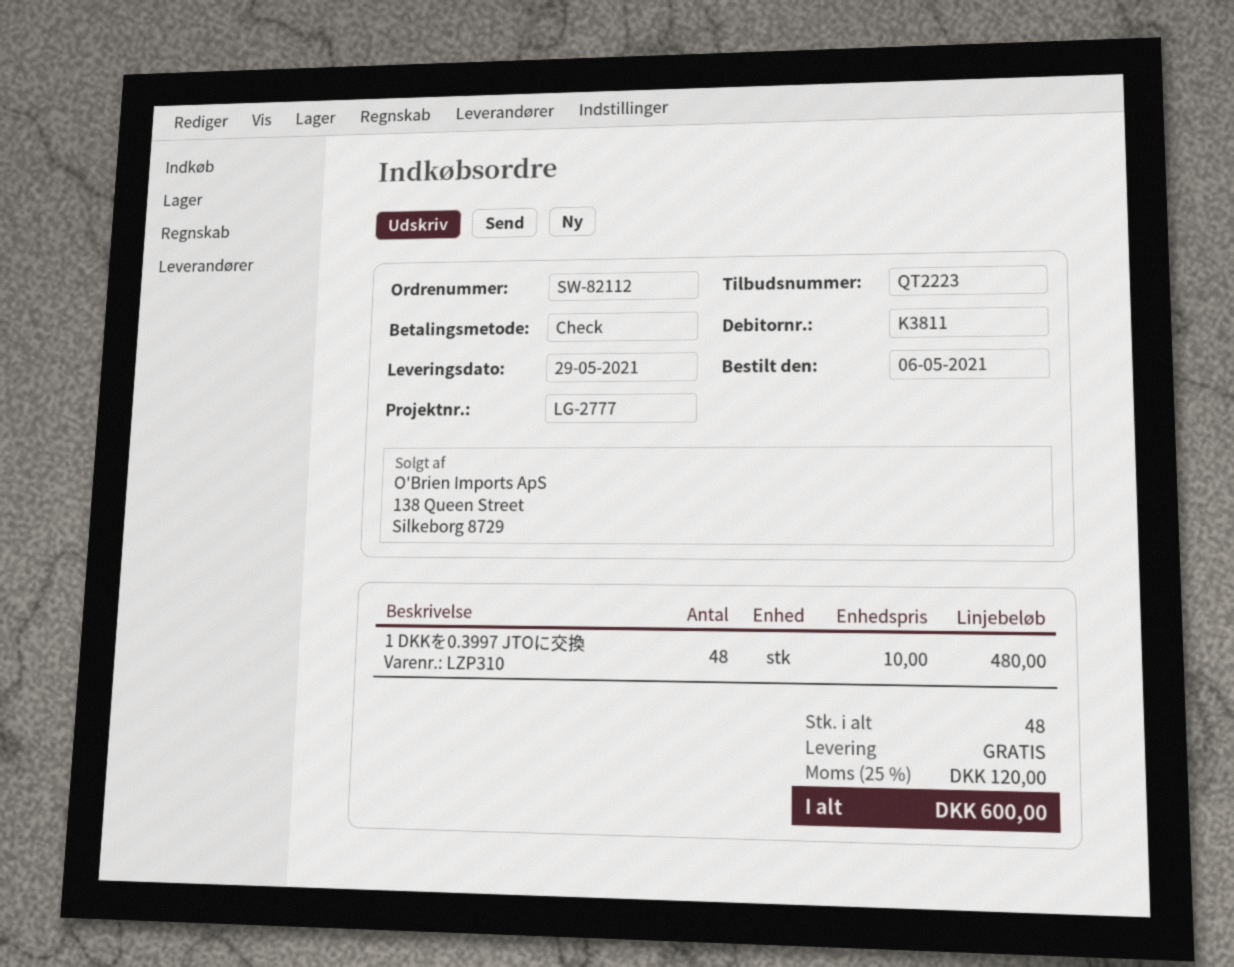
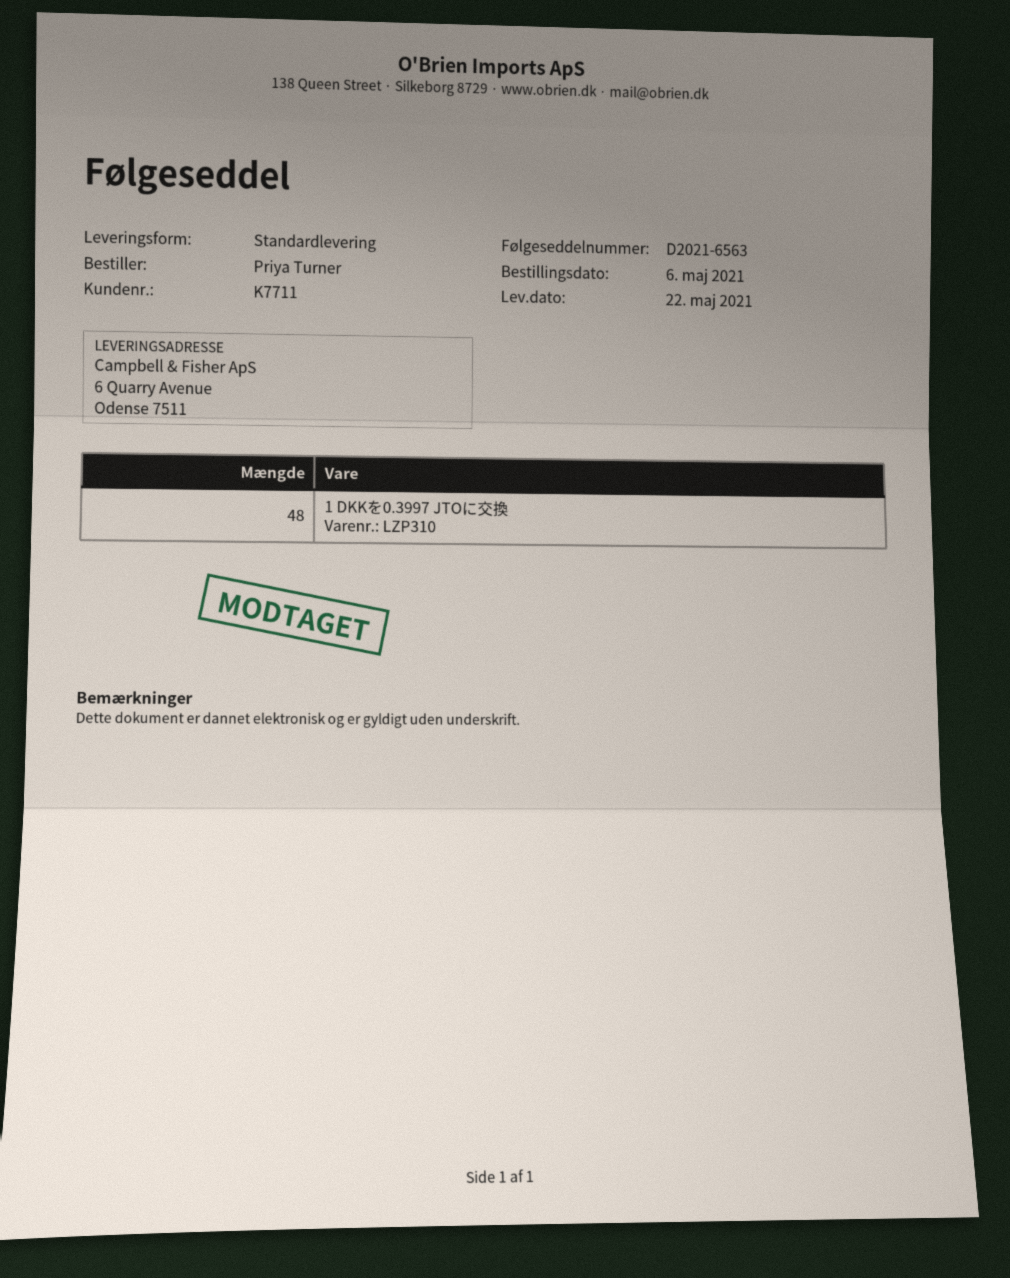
delivery date: 2021-05-29 -> 2021-05-22
customer number: K3811 -> K7711

